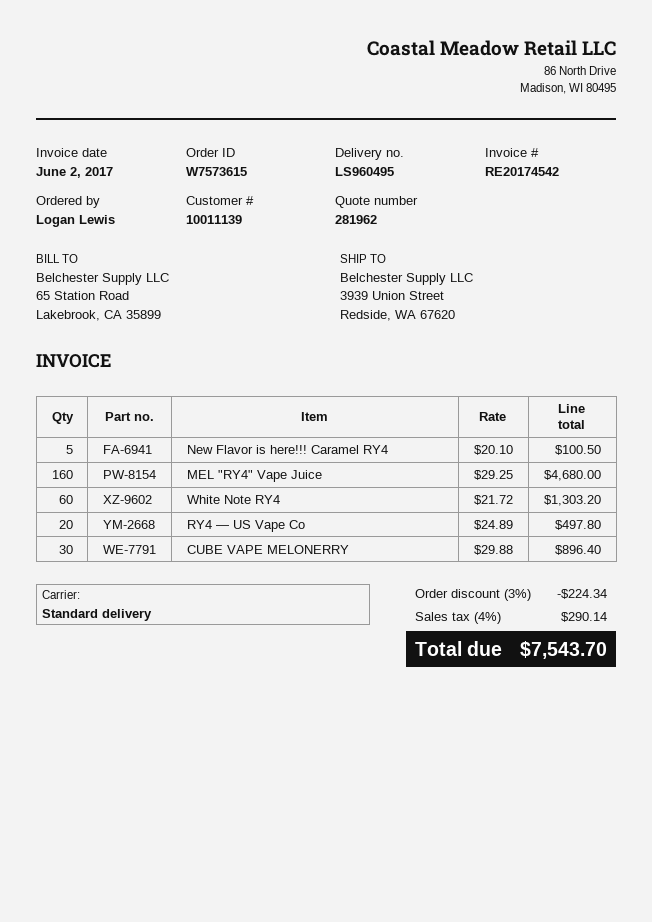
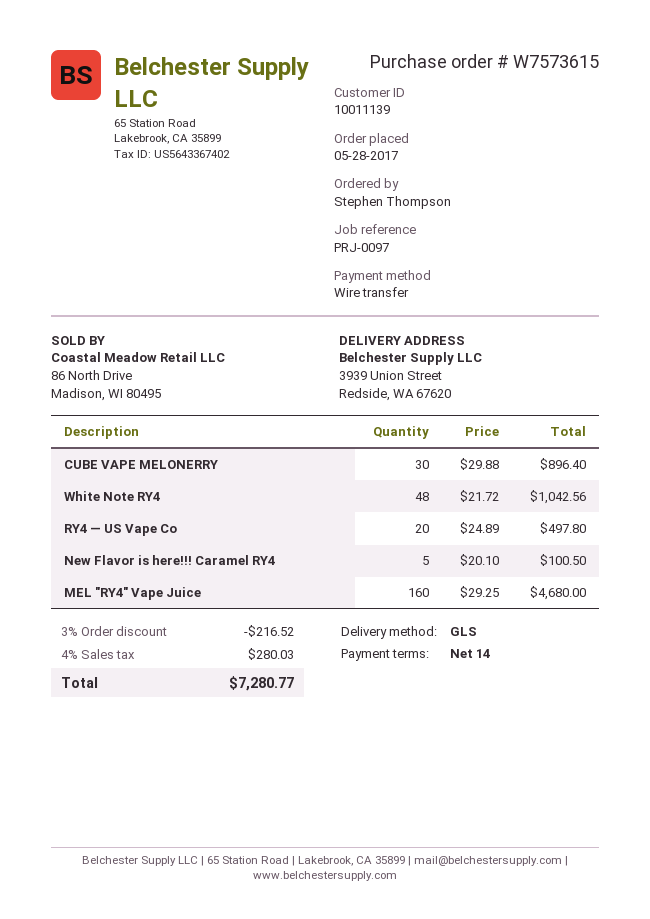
ordered by: Logan Lewis -> Stephen Thompson
shipping method: standard -> GLS
White Note RY4: 60 x 21.72 = 1303.20 -> 48 x 21.72 = 1042.56
discount: 3% = 224.34 -> 3% = 216.52
tax: 4% = 290.14 -> 4% = 280.03
total: 7543.70 -> 7280.77

